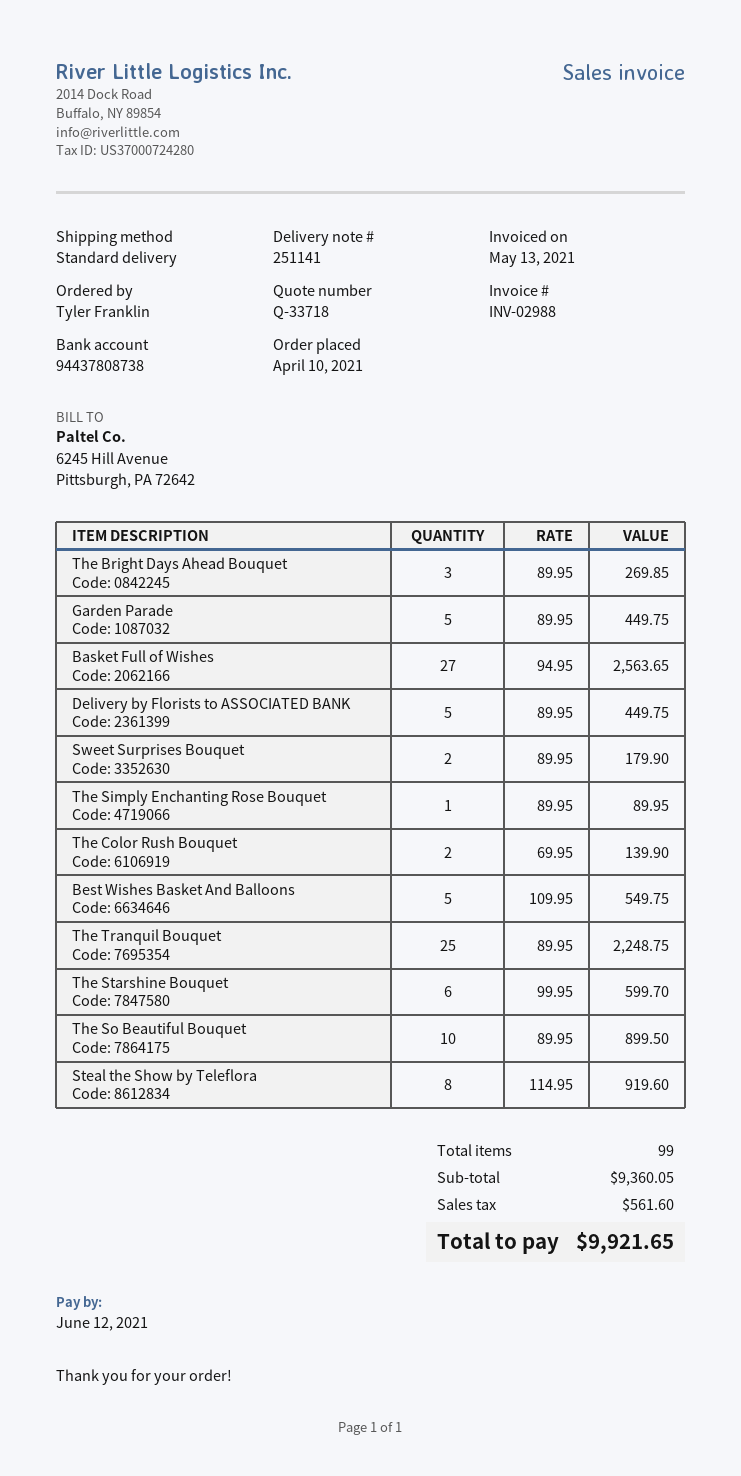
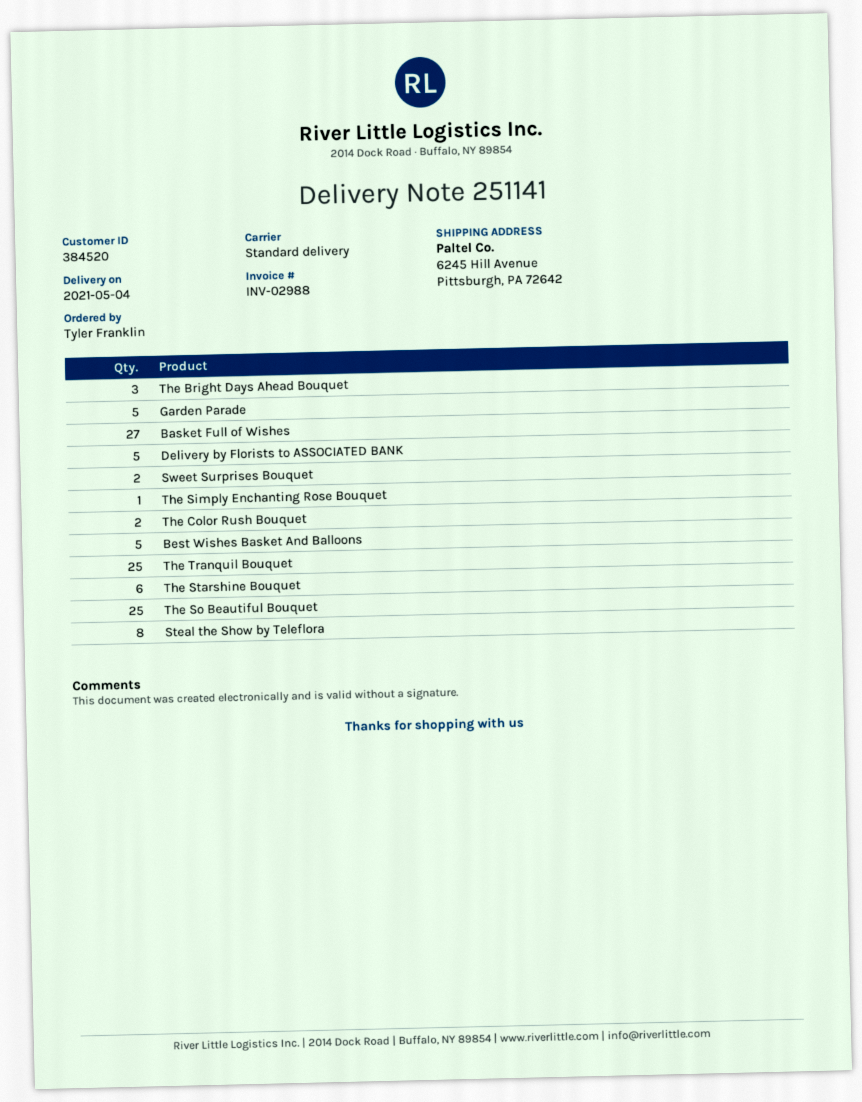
The So Beautiful Bouquet: 10 -> 25

